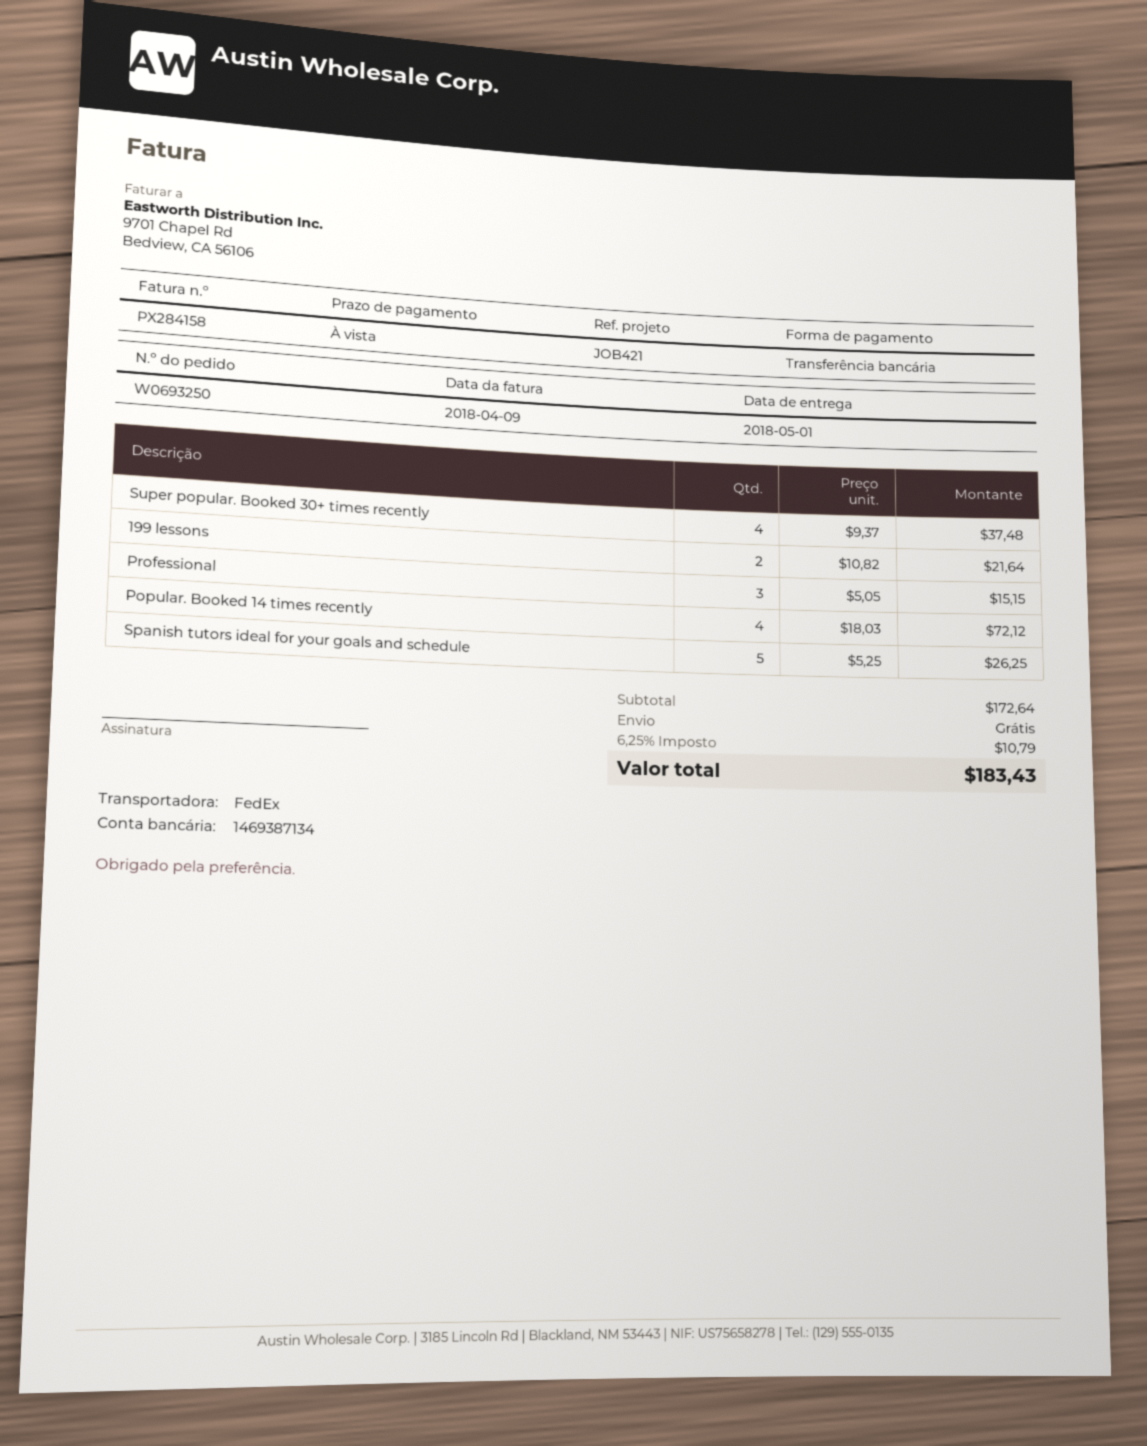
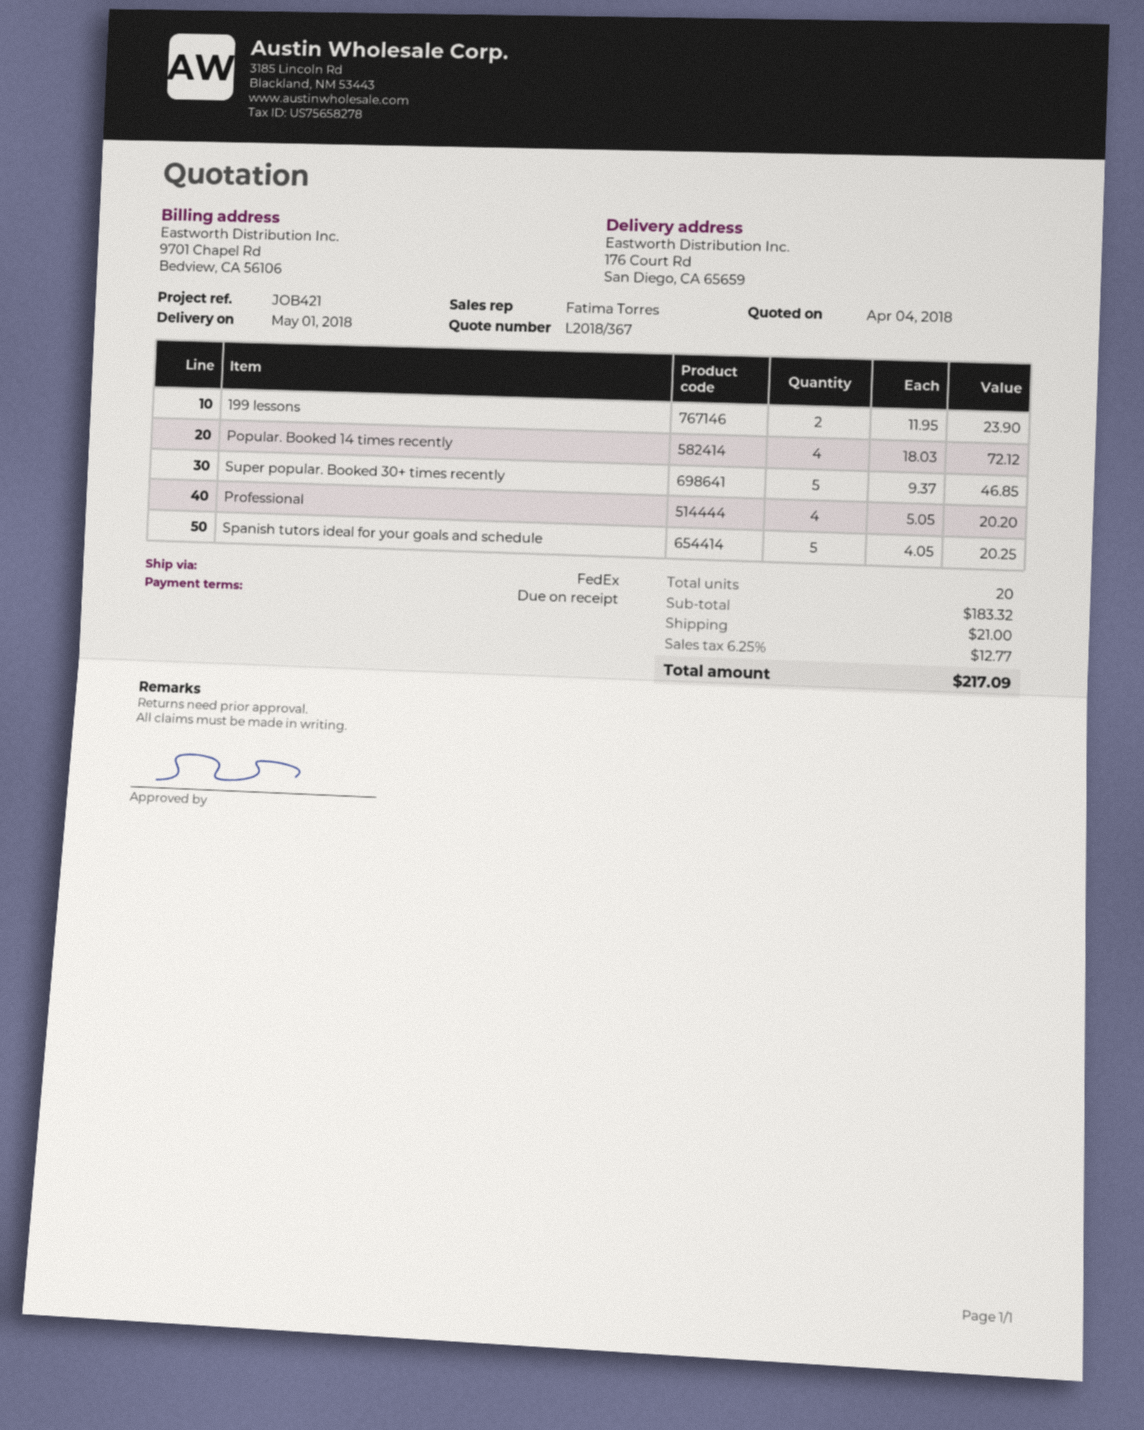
Super popular. Booked 30+ times recently: 4 x 9.37 = 37.48 -> 5 x 9.37 = 46.85
199 lessons: 2 x 10.82 = 21.64 -> 2 x 11.95 = 23.90
Professional: 3 x 5.05 = 15.15 -> 4 x 5.05 = 20.20
Spanish tutors ideal for your goals and schedule: 5 x 5.25 = 26.25 -> 5 x 4.05 = 20.25
subtotal: 172.64 -> 183.32
shipping: 0.00 -> 21.00
tax: 6.25% = 10.79 -> 6.25% = 12.77
total: 183.43 -> 217.09

